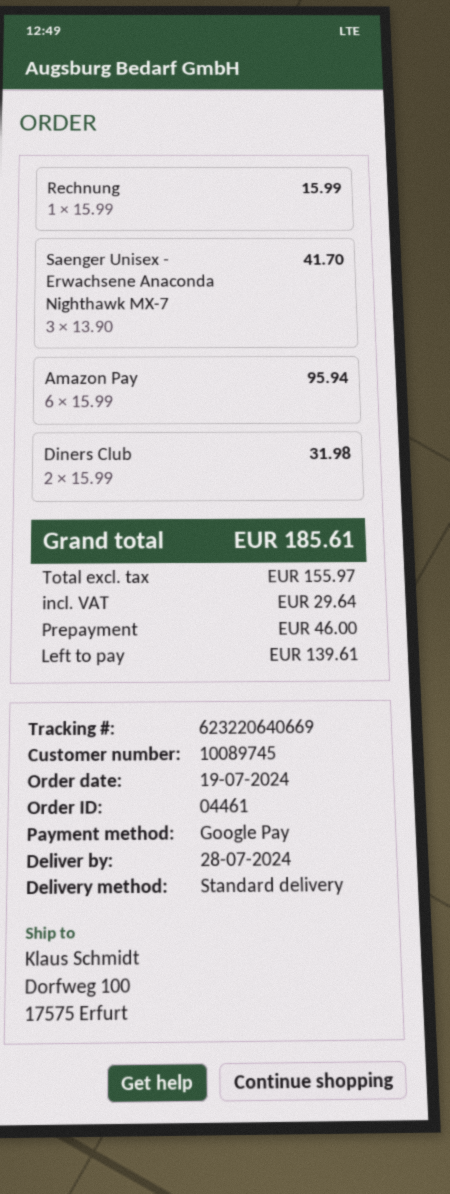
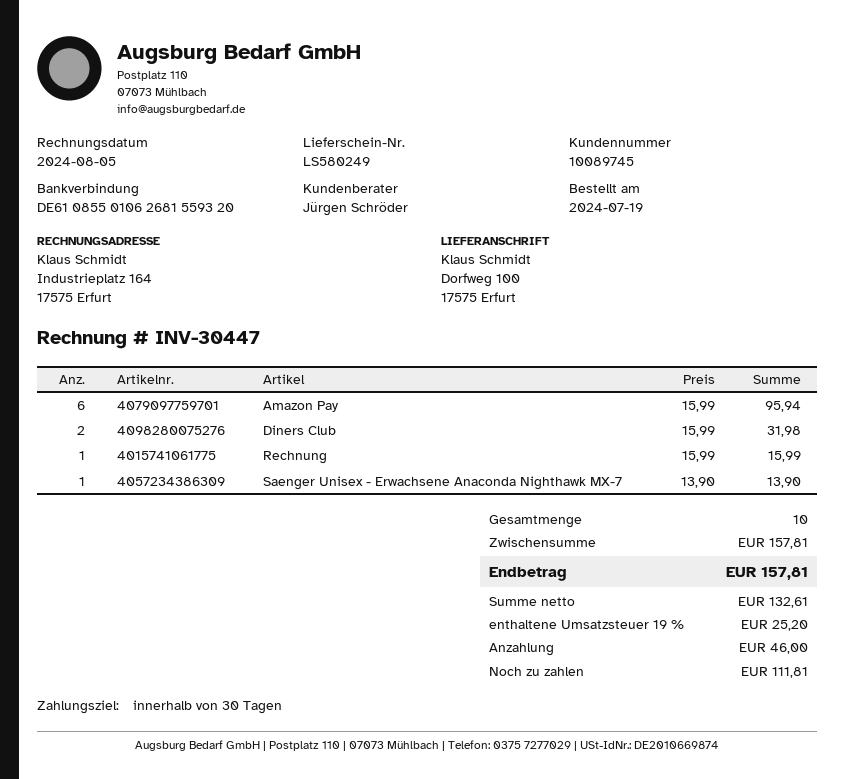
Saenger Unisex - Erwachsene Anaconda Nighthawk MX-7: 3 x 13.90 = 41.70 -> 1 x 13.90 = 13.90
net: 155.97 -> 132.61
tax: 29.64 -> 25.20
total: 185.61 -> 157.81
balance: 139.61 -> 111.81

